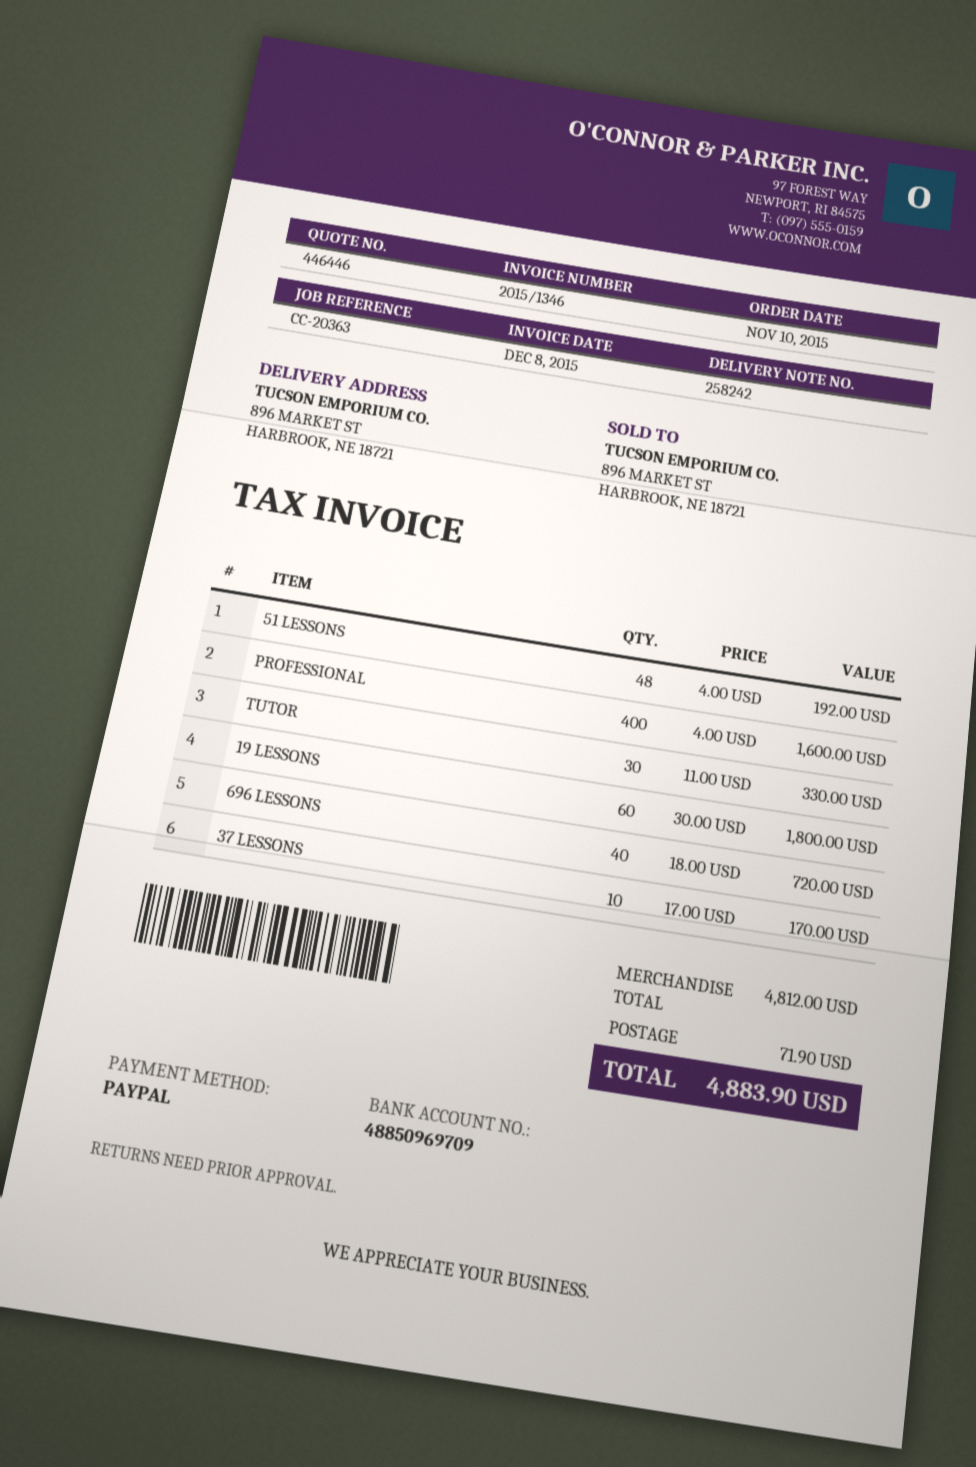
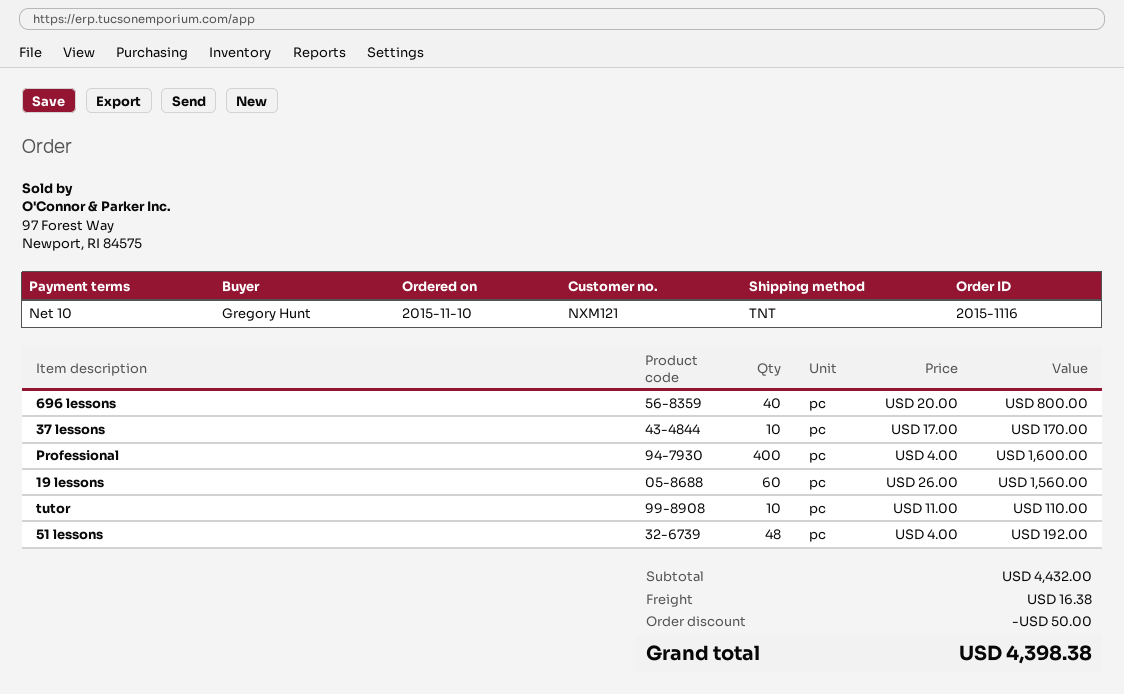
TUTOR: 30 x 11.00 = 330.00 -> 10 x 11.00 = 110.00
19 LESSONS: 60 x 30.00 = 1800.00 -> 60 x 26.00 = 1560.00
696 LESSONS: 40 x 18.00 = 720.00 -> 40 x 20.00 = 800.00
subtotal: 4812.00 -> 4432.00
discount: none -> 50.00
shipping: 71.90 -> 16.38
total: 4883.90 -> 4398.38

